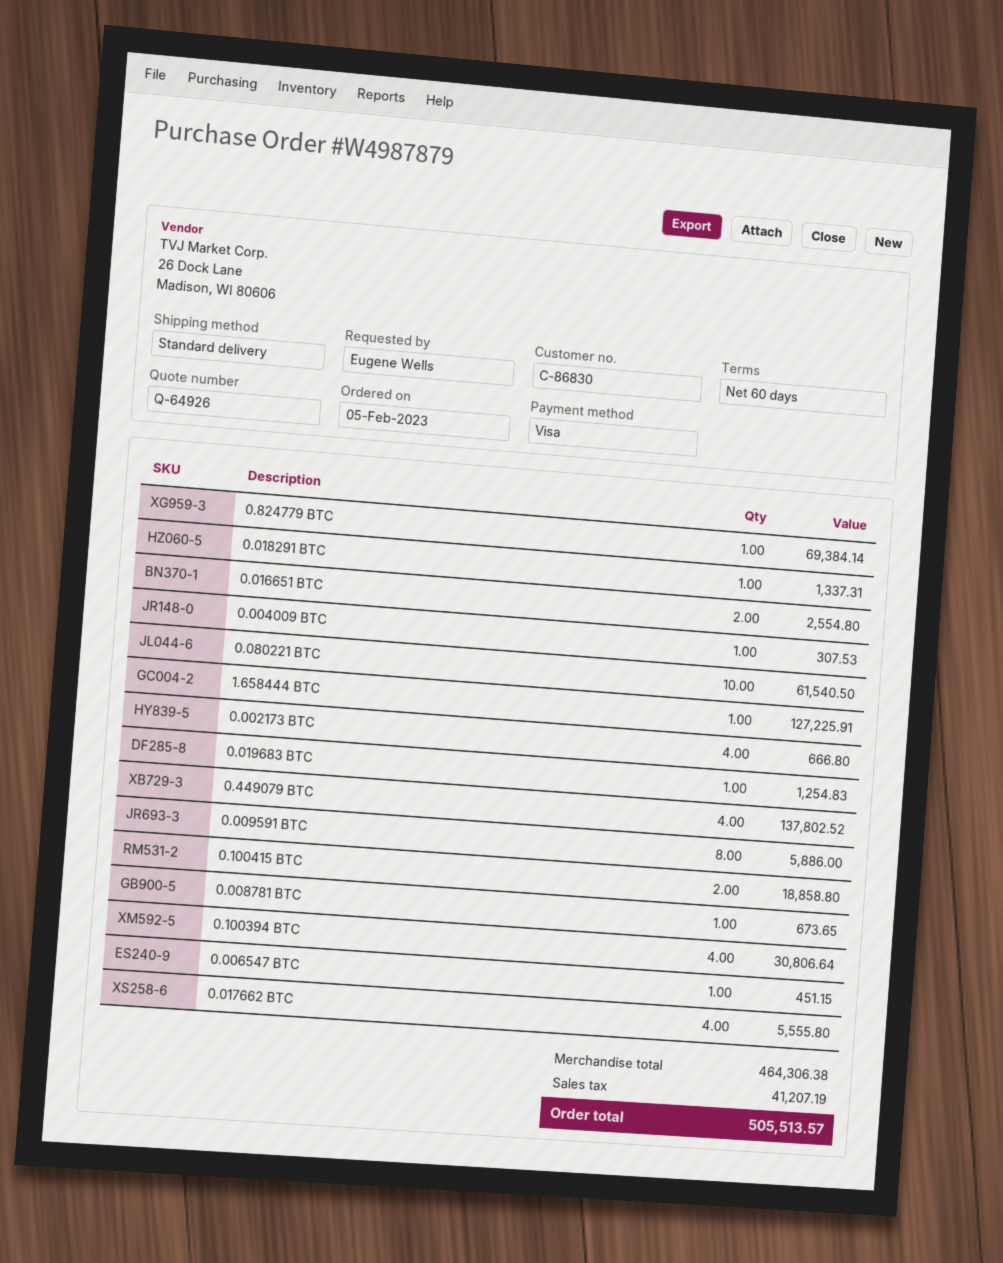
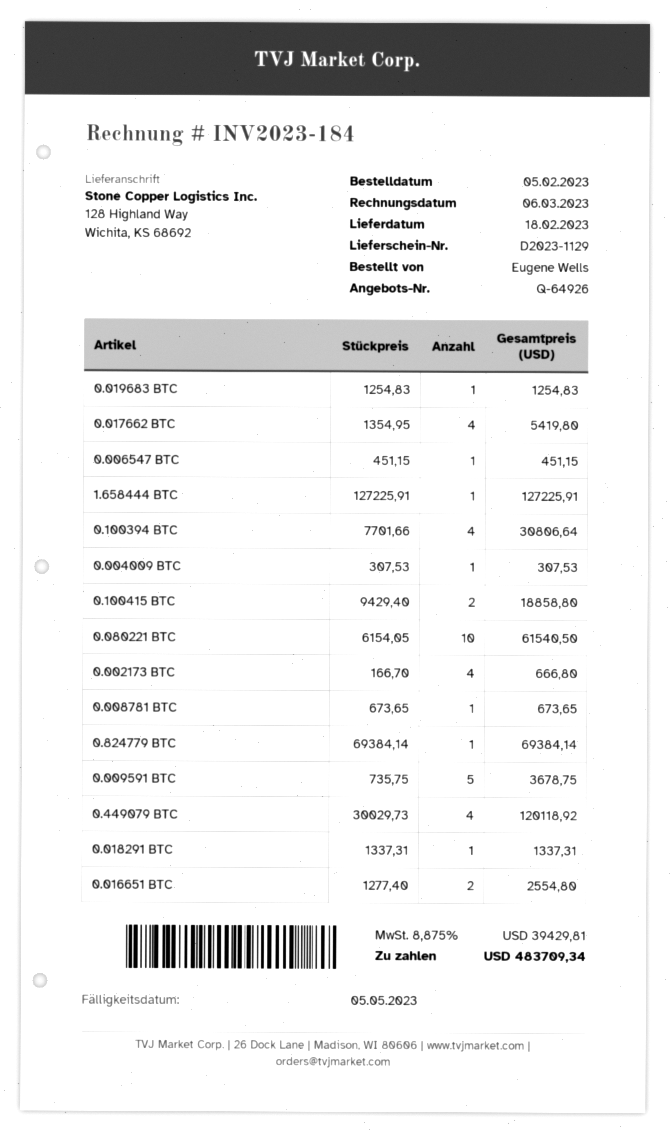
0.449079 BTC: 4 for 137802.52 -> 4 for 120118.92
0.009591 BTC: 8 for 5886.00 -> 5 for 3678.75
0.017662 BTC: 4 for 5555.80 -> 4 for 5419.80
tax: 41207.19 -> 39429.81
total: 505513.57 -> 483709.34

